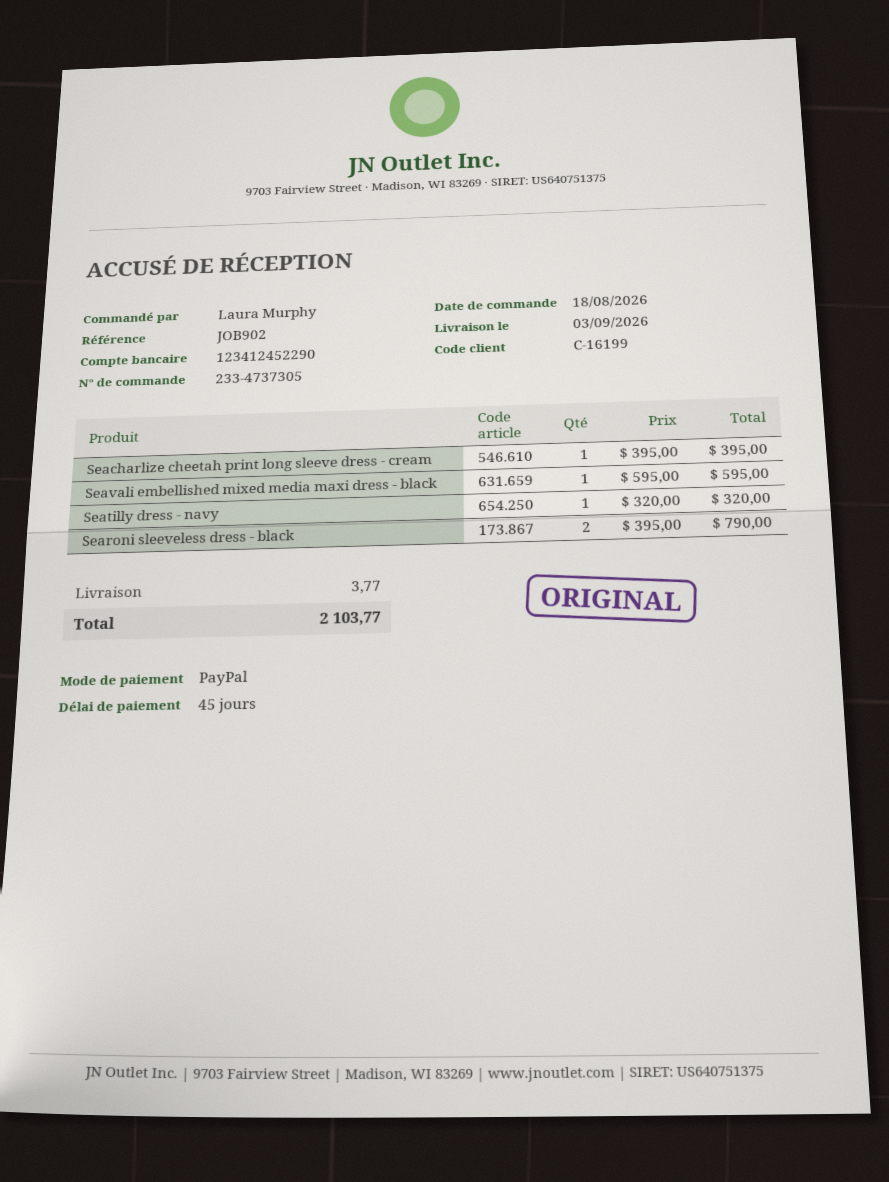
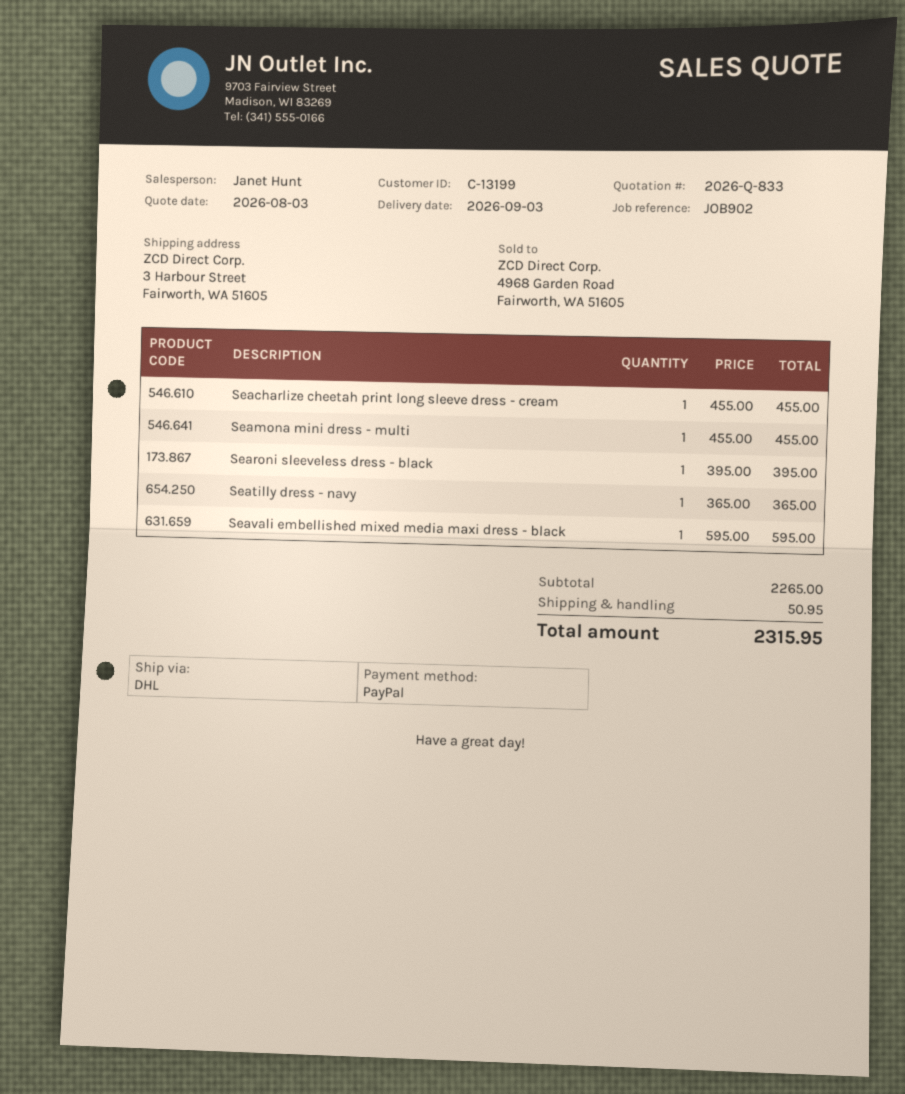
customer number: C-16199 -> C-13199
Seacharlize cheetah print long sleeve dress - cream: 1 x 395.00 = 395.00 -> 1 x 455.00 = 455.00
Seatilly dress - navy: 1 x 320.00 = 320.00 -> 1 x 365.00 = 365.00
Searoni sleeveless dress - black: 2 x 395.00 = 790.00 -> 1 x 395.00 = 395.00
Seamona mini dress - multi: none -> 1 x 455.00 = 455.00
shipping: 3.77 -> 50.95
total: 2103.77 -> 2315.95

